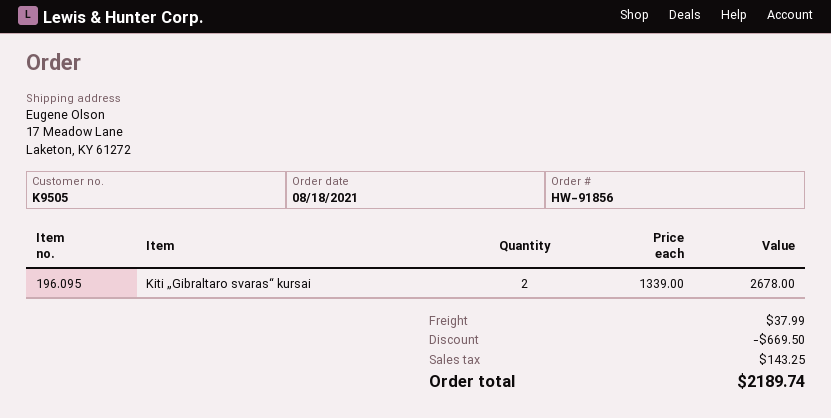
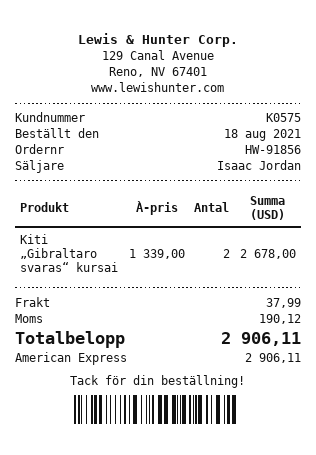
customer number: K9505 -> K0575
discount: 669.50 -> none
tax: 143.25 -> 190.12
total: 2189.74 -> 2906.11

